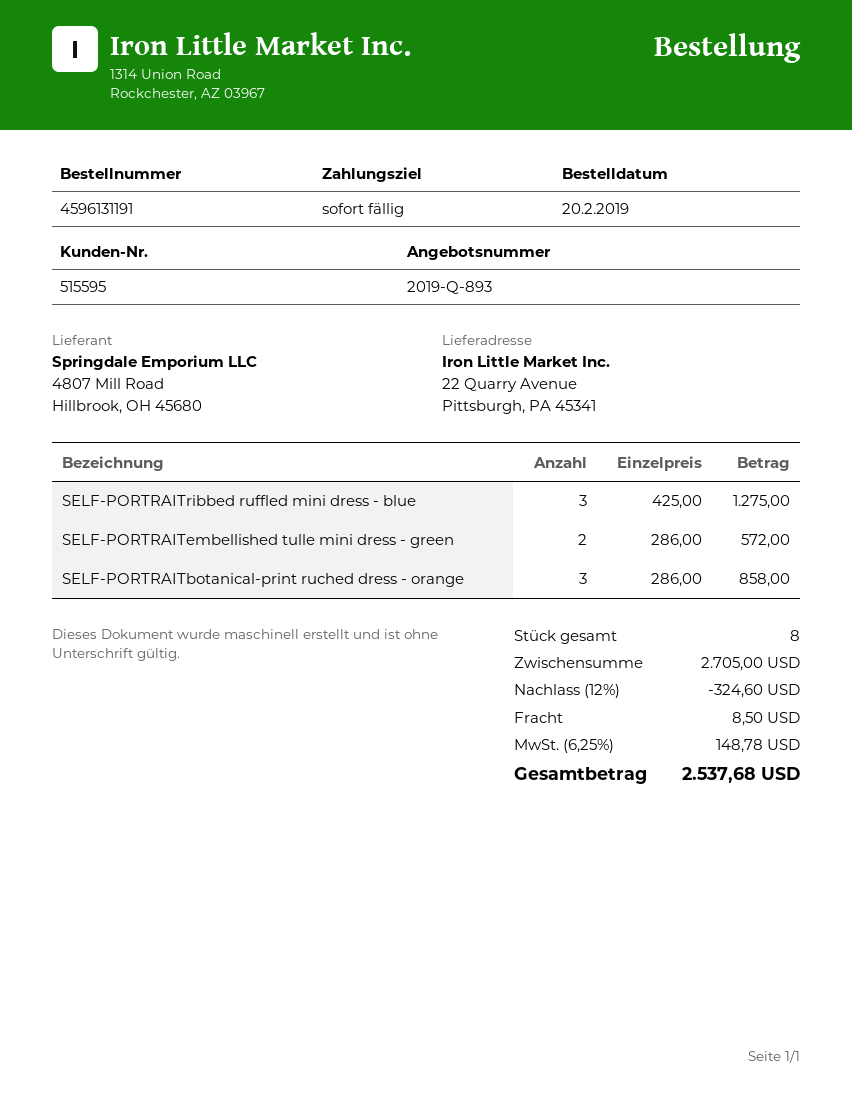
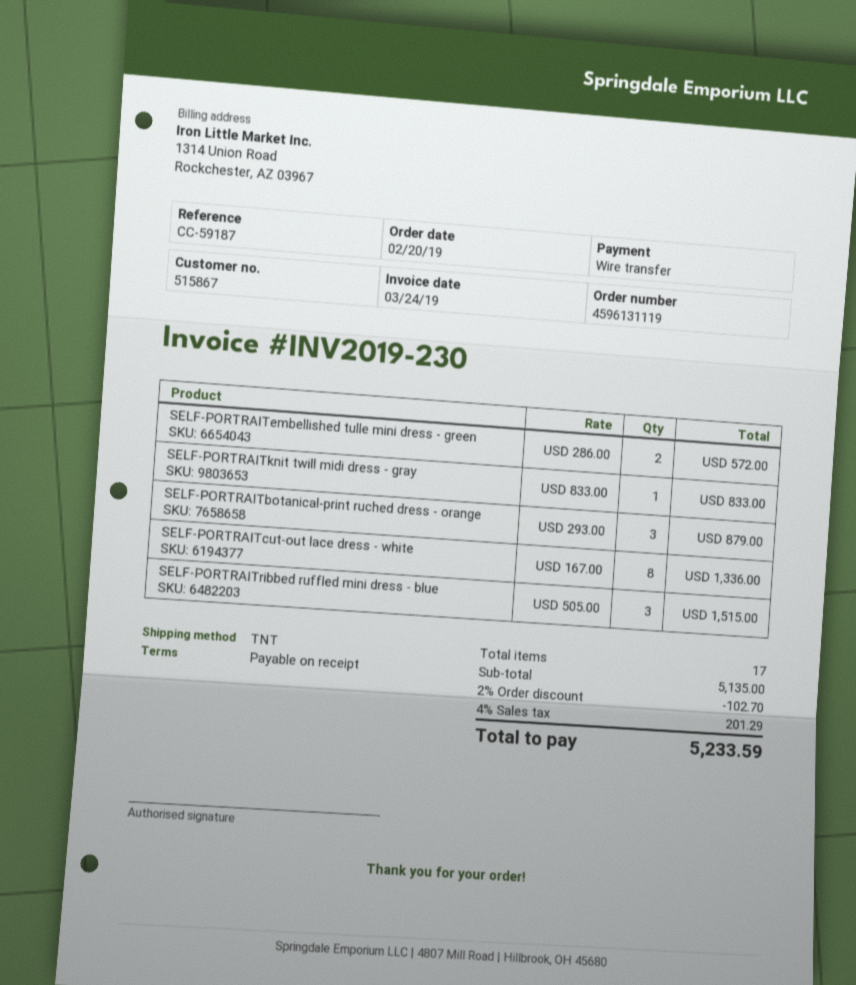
order number: 4596131191 -> 4596131119
customer number: 515595 -> 515867
SELF-PORTRAITribbed ruffled mini dress - blue: 3 x 425.00 = 1275.00 -> 3 x 505.00 = 1515.00
SELF-PORTRAITbotanical-print ruched dress - orange: 3 x 286.00 = 858.00 -> 3 x 293.00 = 879.00
SELF-PORTRAITknit twill midi dress - gray: none -> 1 x 833.00 = 833.00
SELF-PORTRAITcut-out lace dress - white: none -> 8 x 167.00 = 1336.00
total quantity: 8 -> 17
subtotal: 2705.00 -> 5135.00
discount: 12% = 324.60 -> 2% = 102.70
shipping: 8.50 -> none
tax: 6.25% = 148.78 -> 4% = 201.29
total: 2537.68 -> 5233.59

